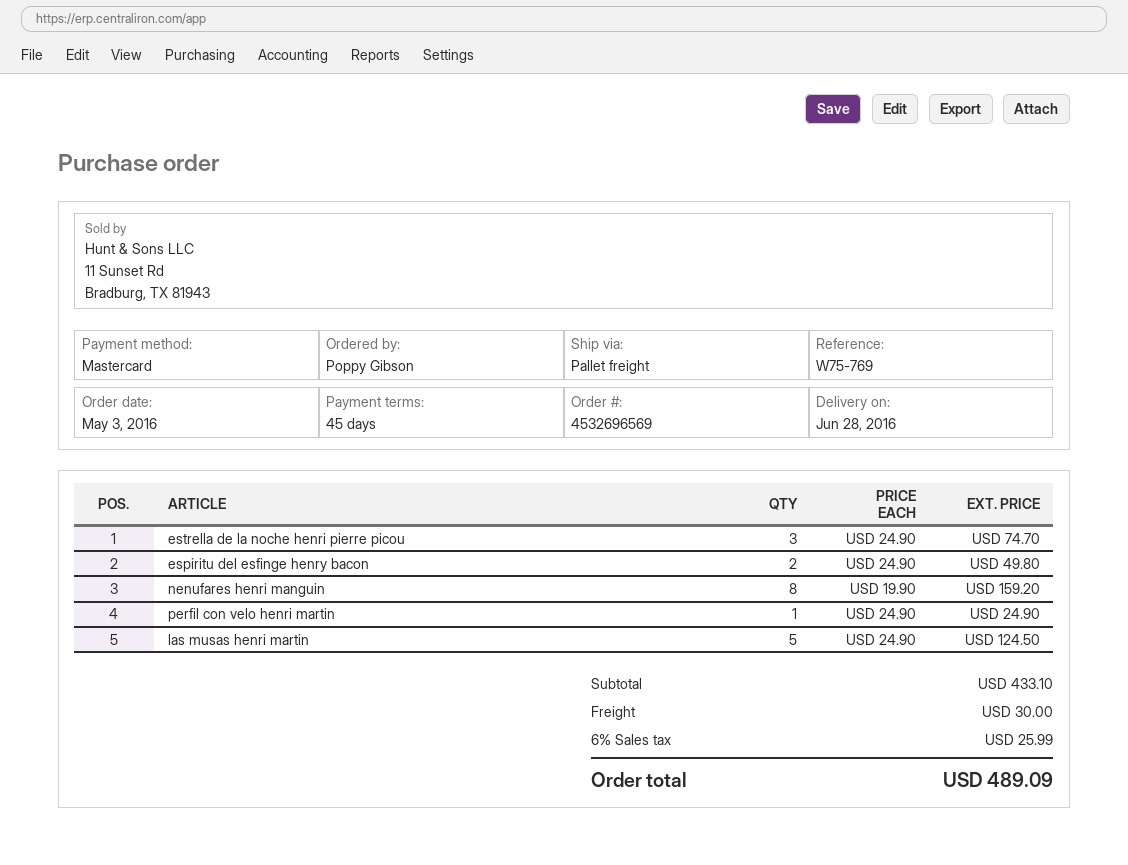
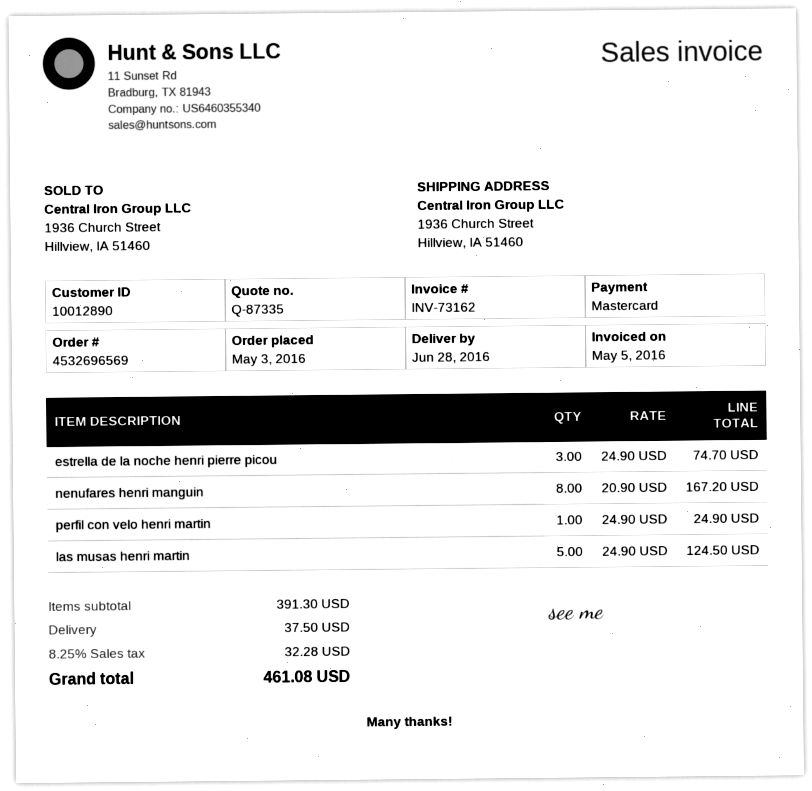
espiritu del esfinge henry bacon: 2 x 24.90 = 49.80 -> none
nenufares henri manguin: 8 x 19.90 = 159.20 -> 8 x 20.90 = 167.20
subtotal: 433.10 -> 391.30
shipping: 30.00 -> 37.50
tax: 6% = 25.99 -> 8.25% = 32.28
total: 489.09 -> 461.08

